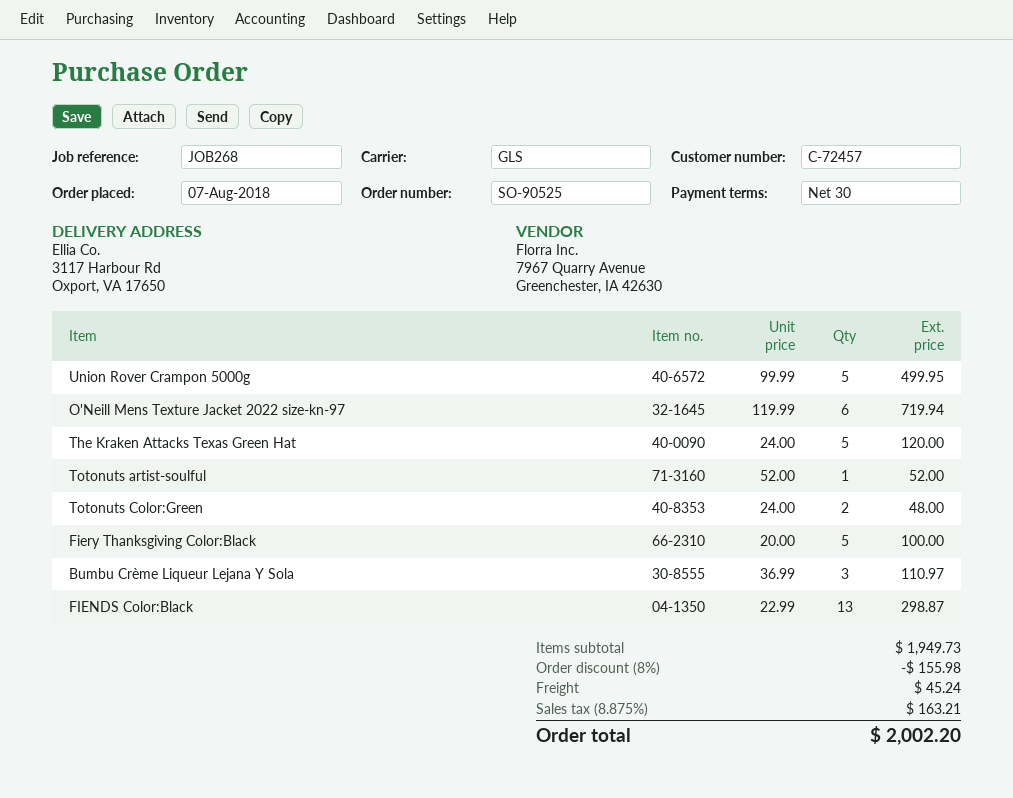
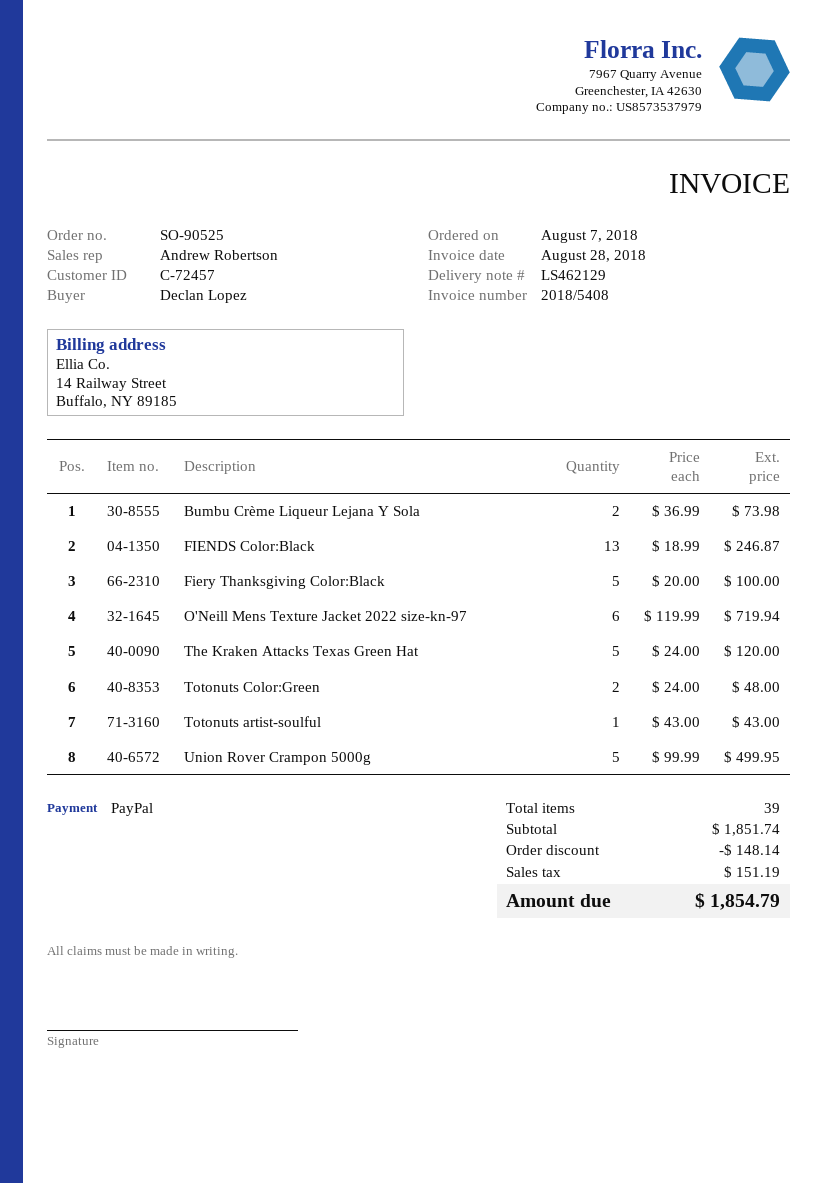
Totonuts artist-soulful: 1 x 52.00 = 52.00 -> 1 x 43.00 = 43.00
Bumbu Crème Liqueur Lejana Y Sola: 3 x 36.99 = 110.97 -> 2 x 36.99 = 73.98
FIENDS Color:Black: 13 x 22.99 = 298.87 -> 13 x 18.99 = 246.87
subtotal: 1949.73 -> 1851.74
discount: 155.98 -> 148.14
shipping: 45.24 -> none
tax: 163.21 -> 151.19
total: 2002.20 -> 1854.79

